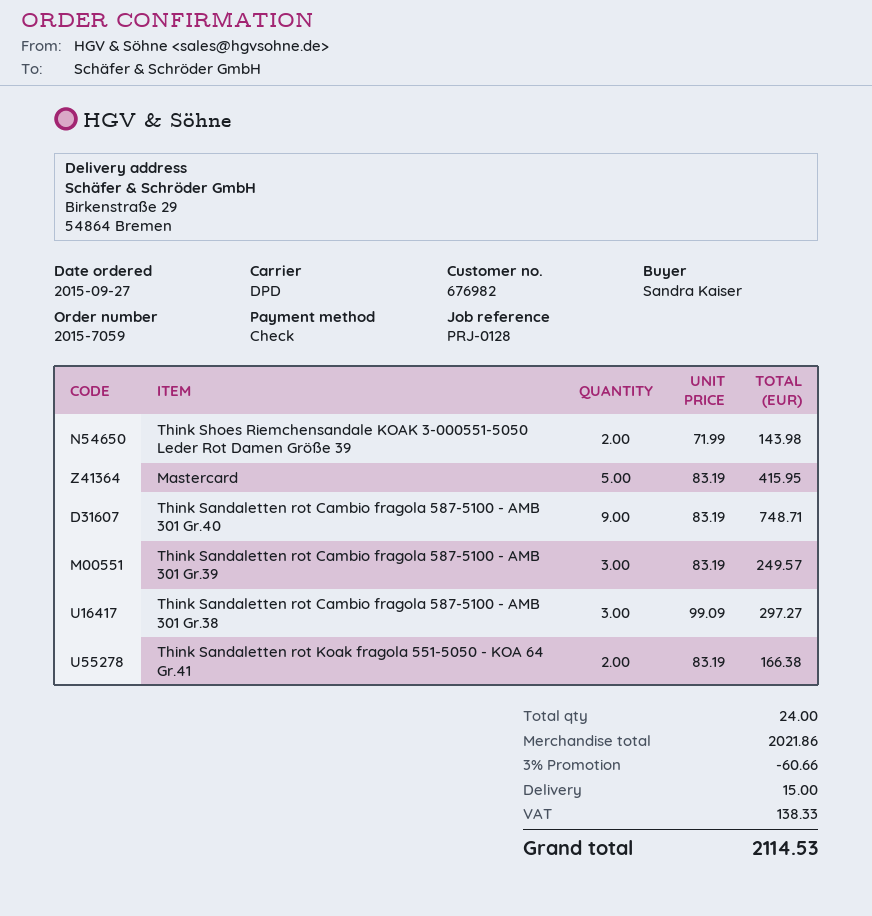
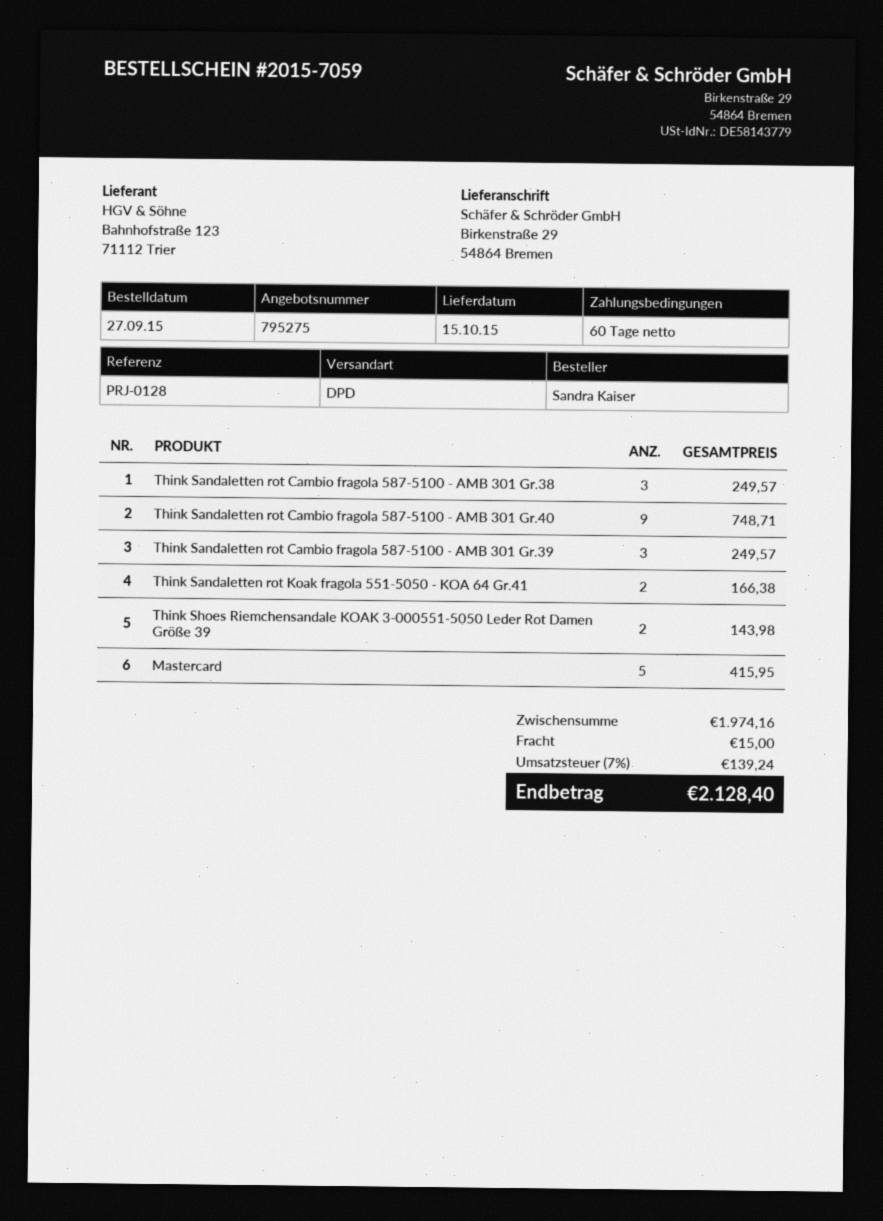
Think Sandaletten rot Cambio fragola 587-5100 - AMB 301 Gr.38: 3 for 297.27 -> 3 for 249.57
subtotal: 2021.86 -> 1974.16
discount: 3% = 60.66 -> none
tax: 138.33 -> 139.24
total: 2114.53 -> 2128.40

